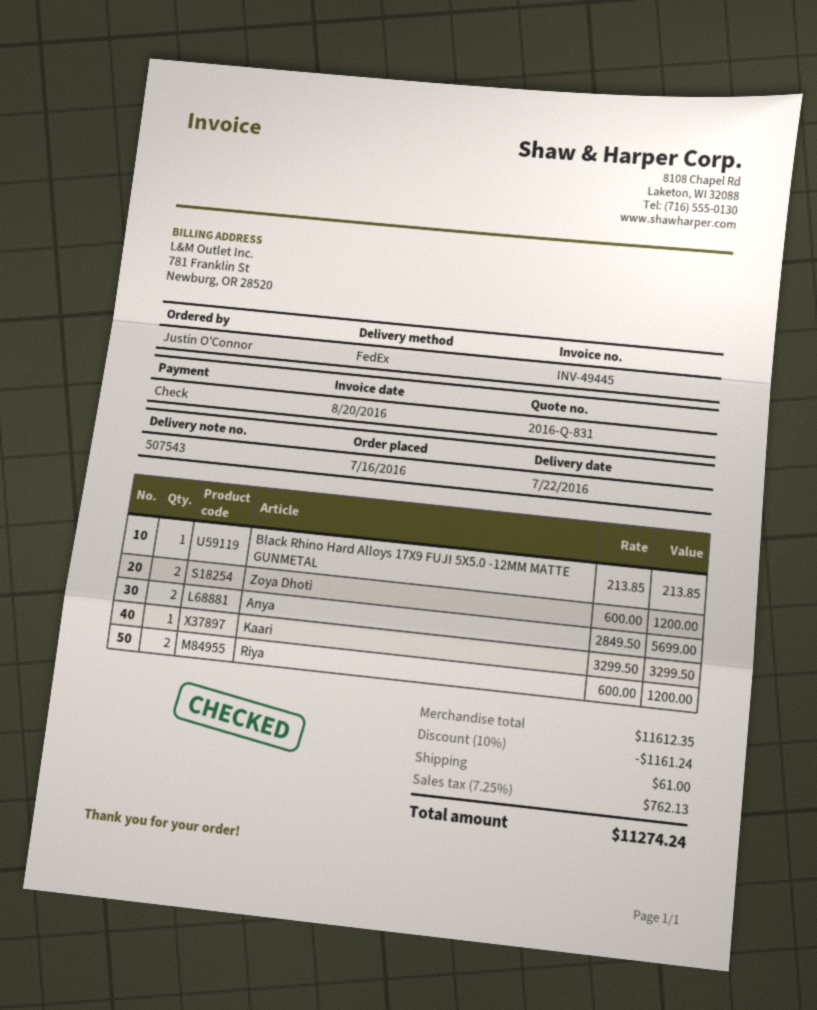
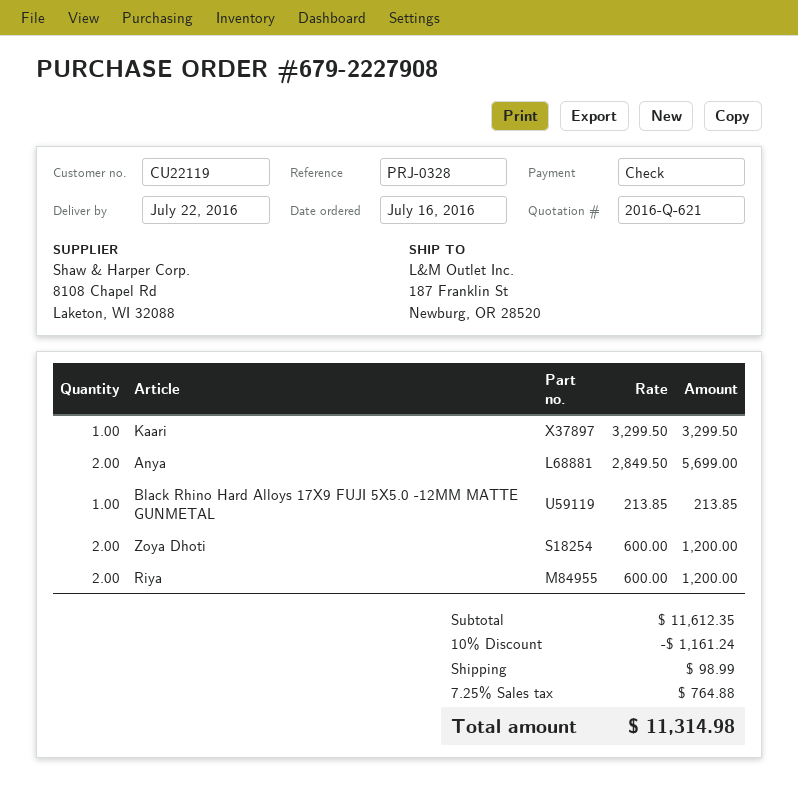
quote number: 2016-Q-831 -> 2016-Q-621
shipping: 61.00 -> 98.99
tax: 7.25% = 762.13 -> 7.25% = 764.88
total: 11274.24 -> 11314.98

